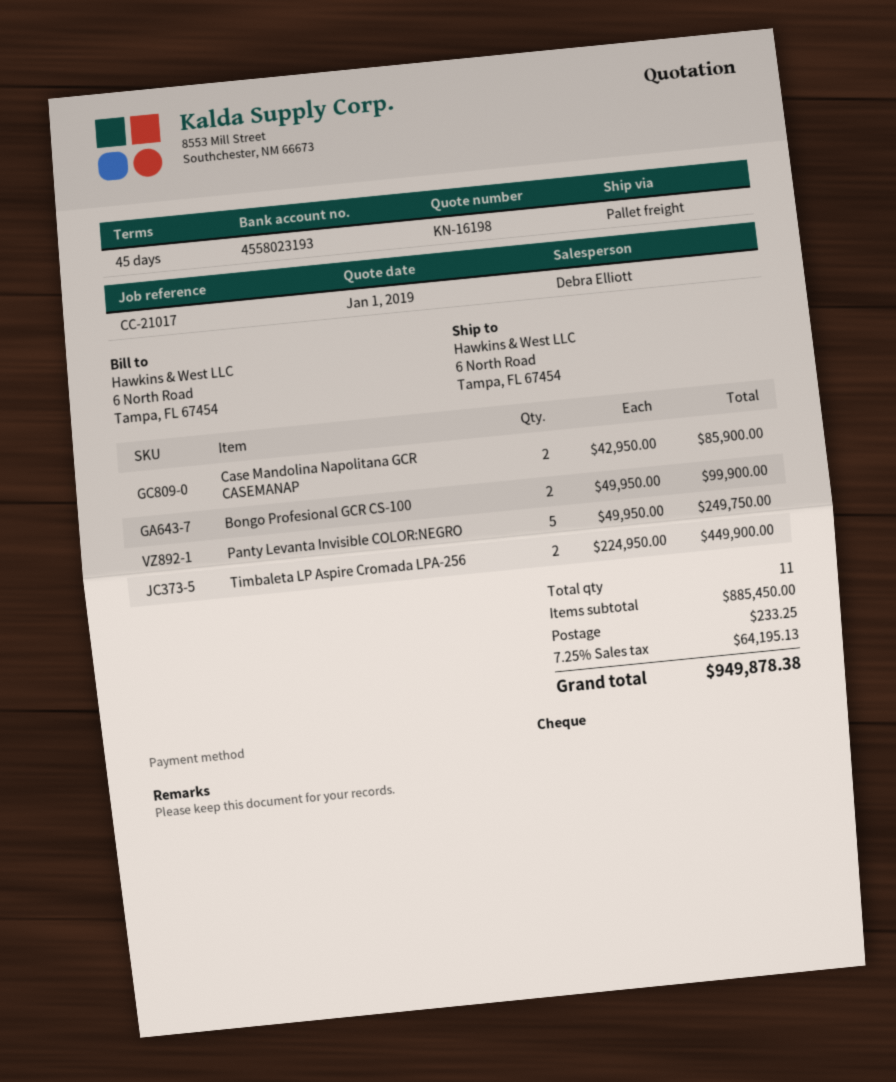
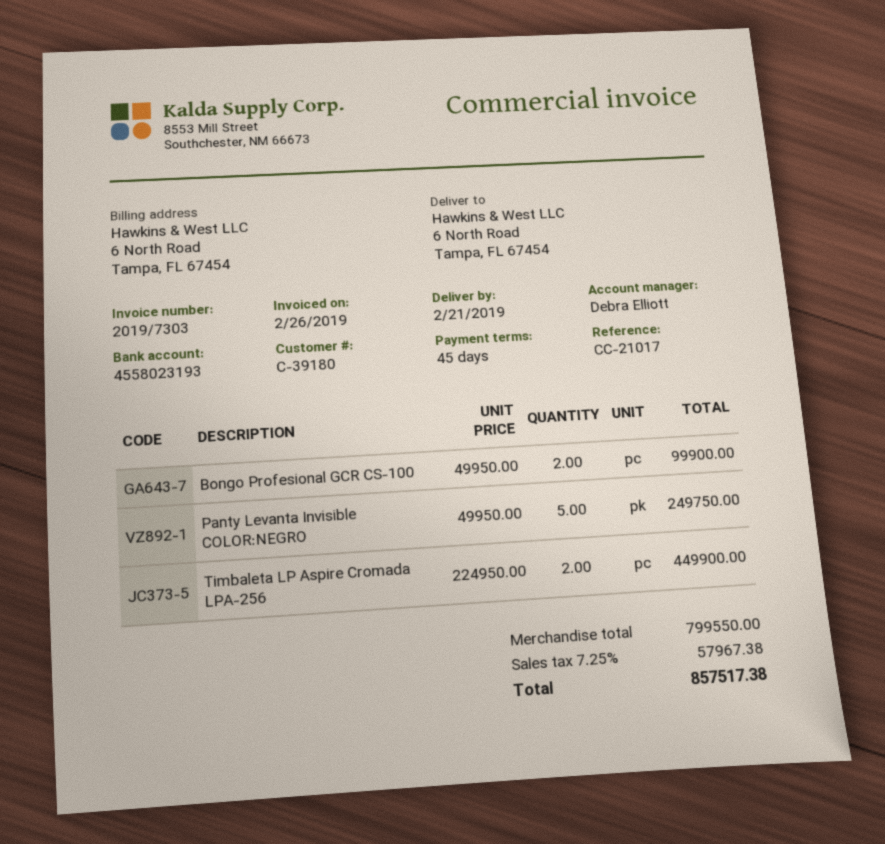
Case Mandolina Napolitana GCR CASEMANAP: 2 x 42950.00 = 85900.00 -> none
subtotal: 885450.00 -> 799550.00
shipping: 233.25 -> none
tax: 7.25% = 64195.13 -> 7.25% = 57967.38
total: 949878.38 -> 857517.38

